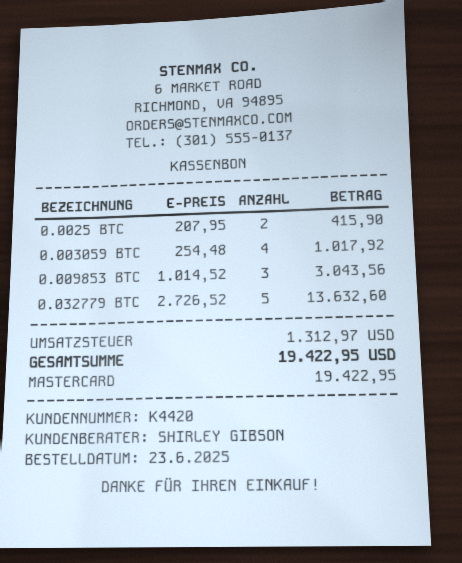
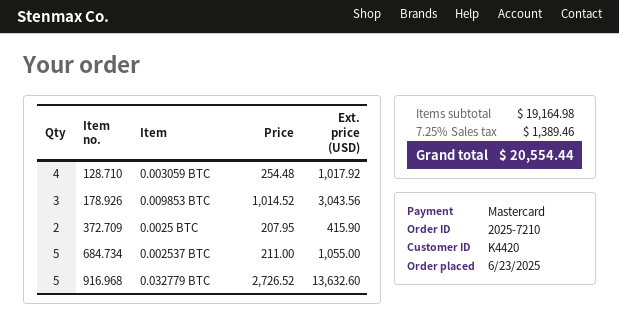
0.002537 BTC: none -> 5 x 211.00 = 1055.00
tax: 1312.97 -> 1389.46
total: 19422.95 -> 20554.44

